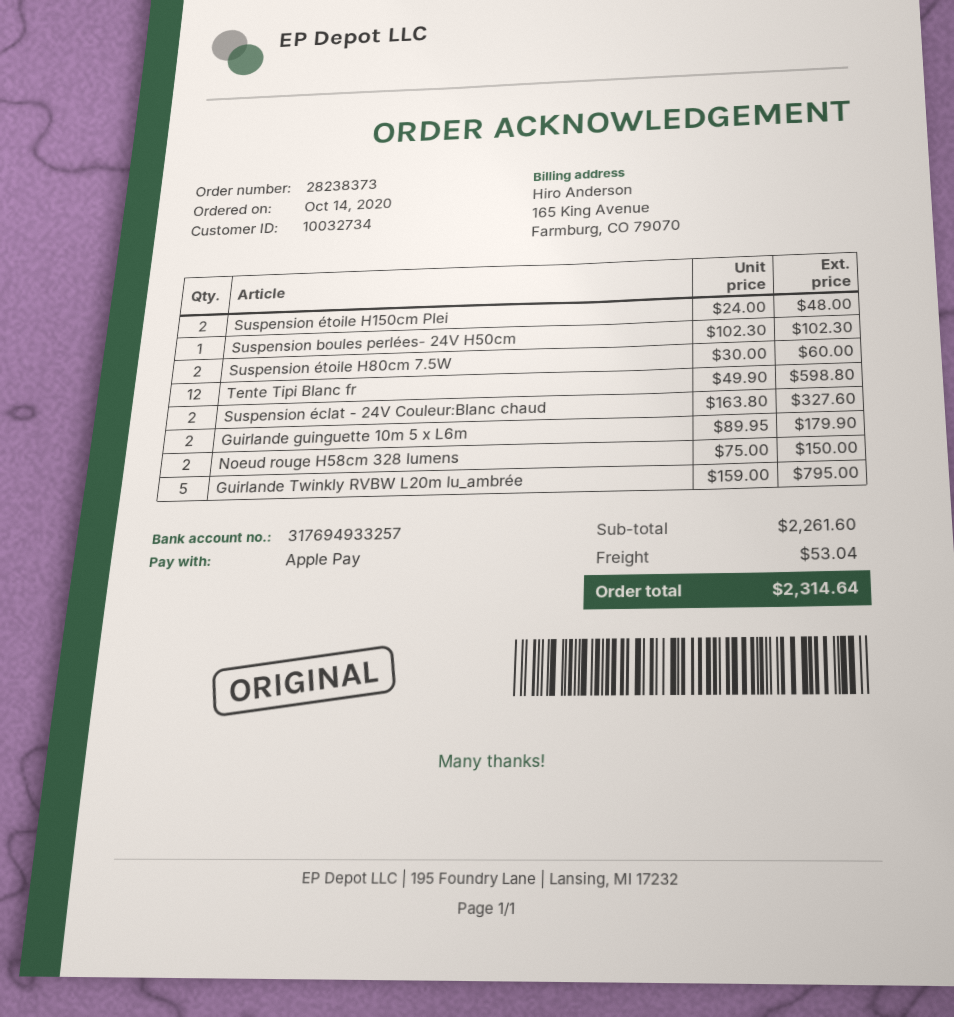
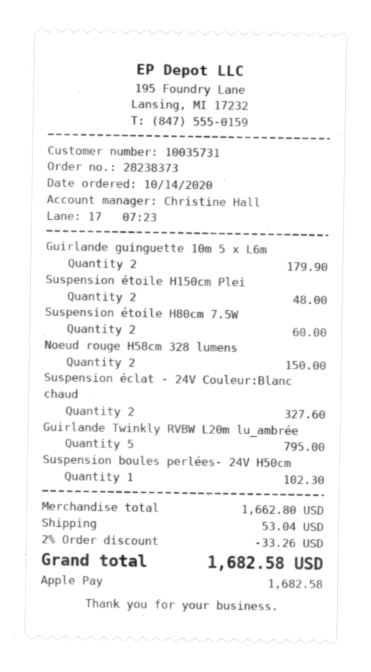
customer number: 10032734 -> 10035731
Tente Tipi Blanc fr: 12 for 598.80 -> none
subtotal: 2261.60 -> 1662.80
discount: none -> 2% = 33.26
total: 2314.64 -> 1682.58

